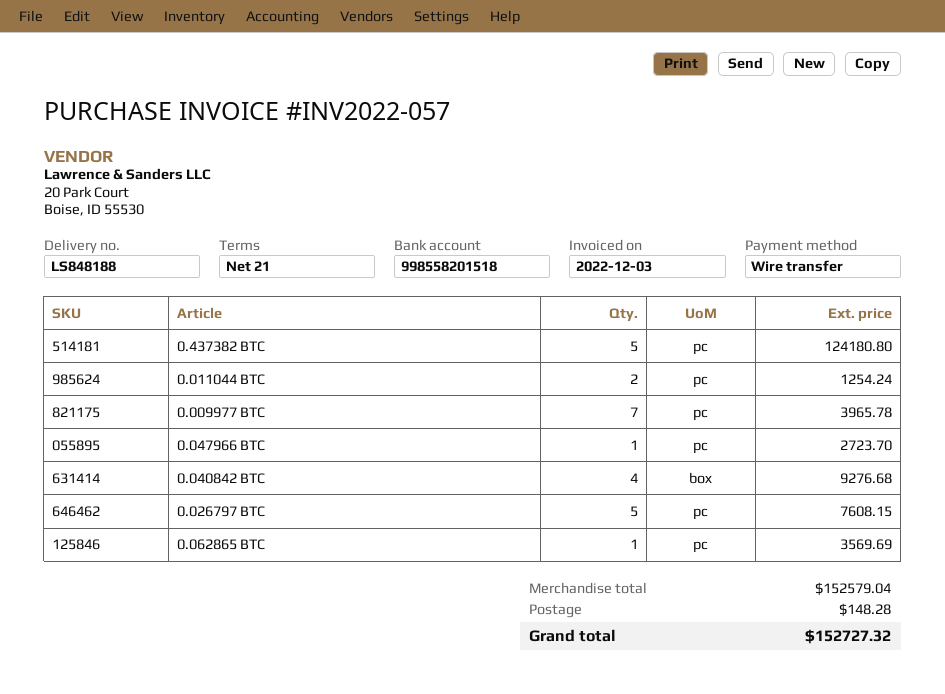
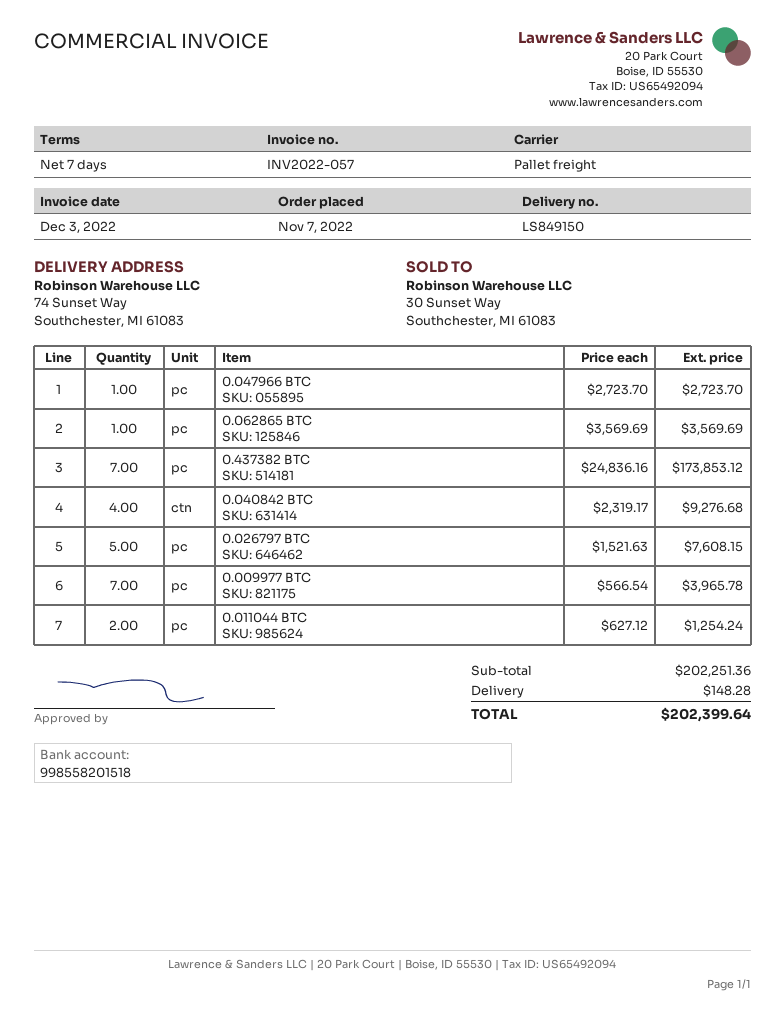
delivery note number: LS848188 -> LS849150
payment terms: 21 days -> 7 days
0.437382 BTC: 5 for 124180.80 -> 7 for 173853.12
subtotal: 152579.04 -> 202251.36
total: 152727.32 -> 202399.64

